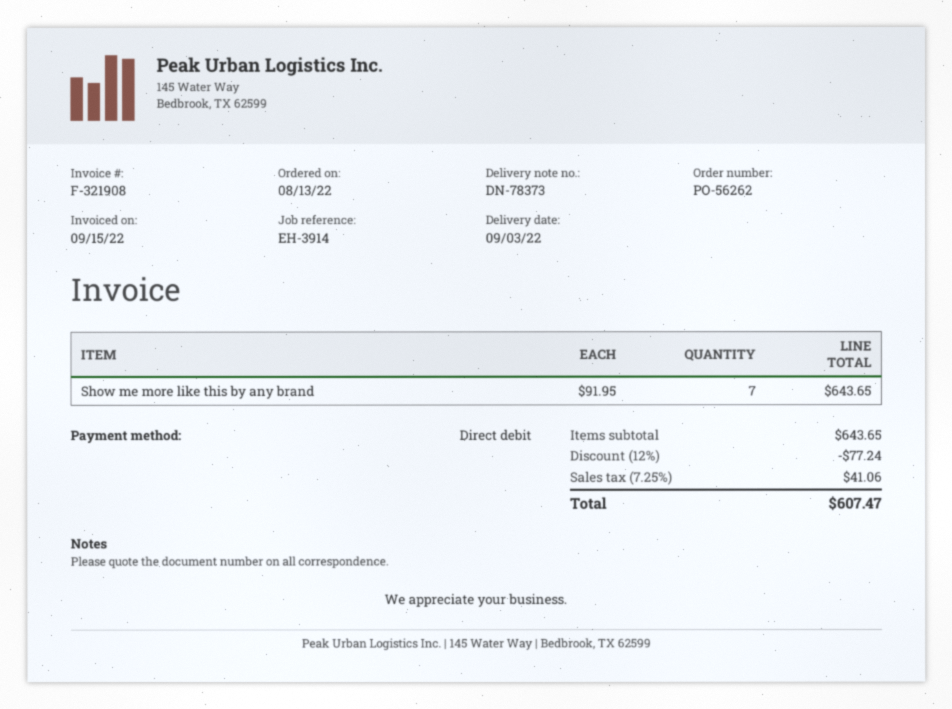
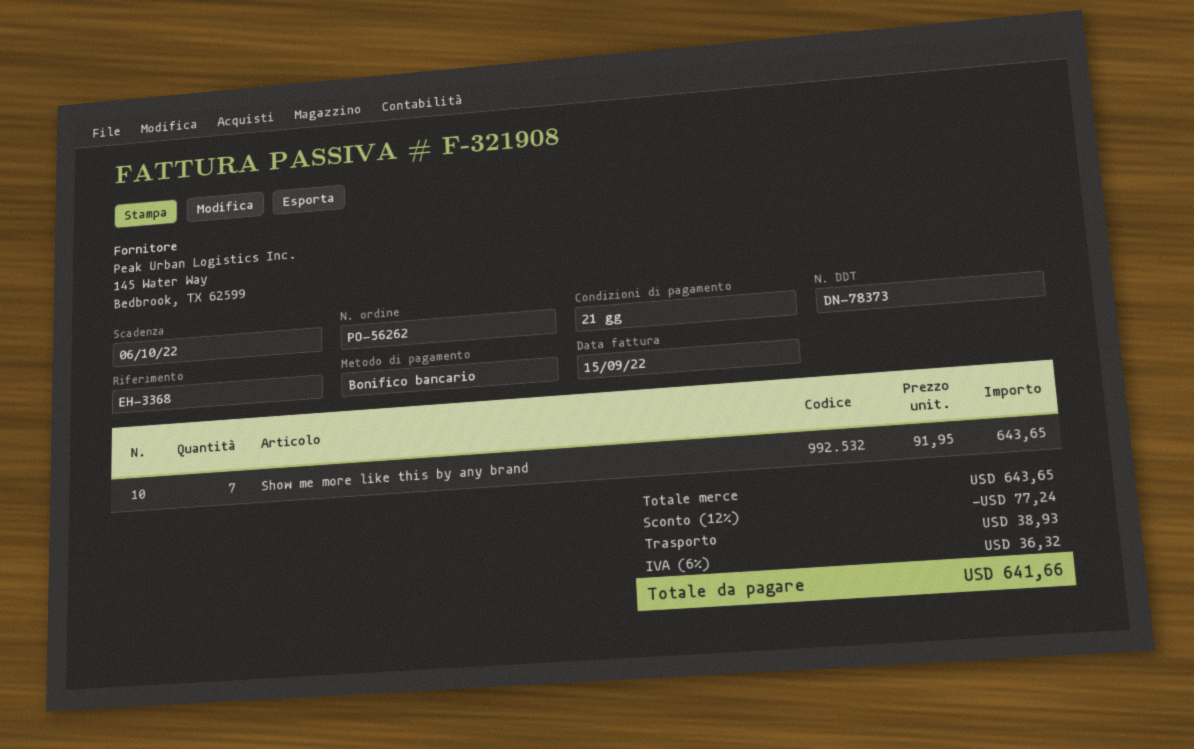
reference: EH-3914 -> EH-3368
payment method: direct debit -> bank transfer
shipping: none -> 38.93
tax: 7.25% = 41.06 -> 6% = 36.32
total: 607.47 -> 641.66

